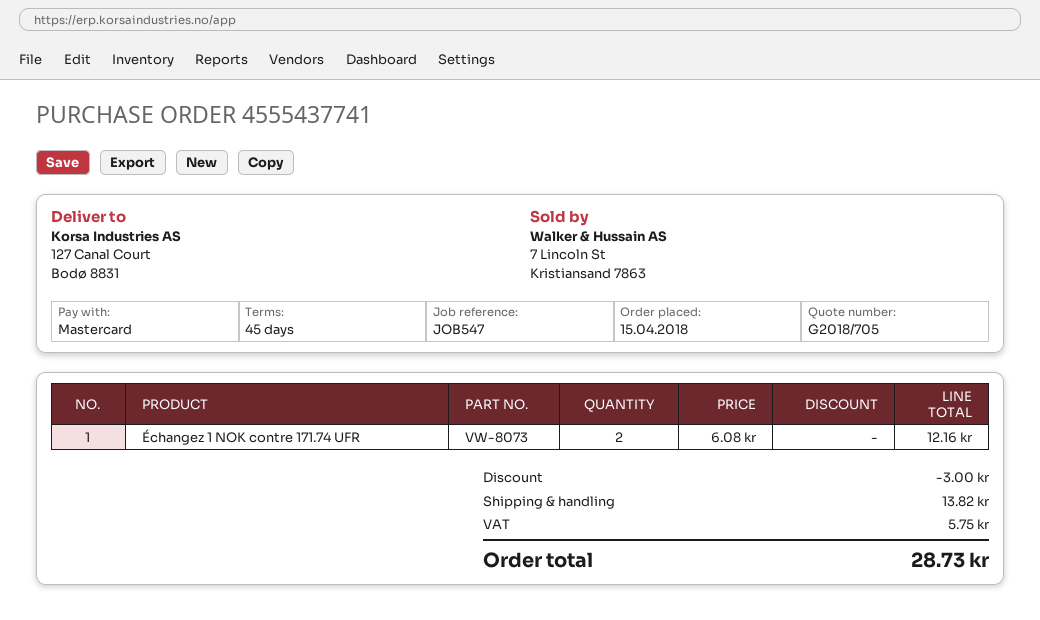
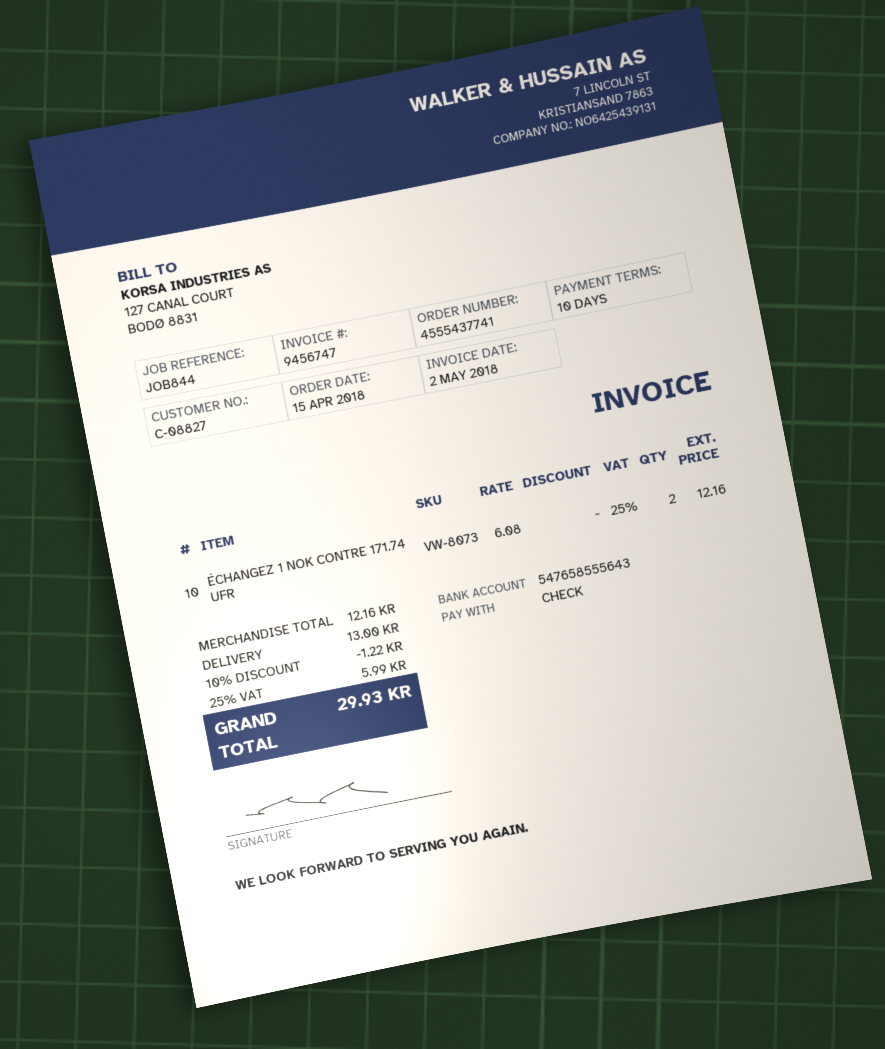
payment terms: 45 days -> 10 days
reference: JOB547 -> JOB844
payment method: Mastercard -> cheque
discount: 3.00 -> 1.22
shipping: 13.82 -> 13.00
tax: 5.75 -> 5.99
total: 28.73 -> 29.93

